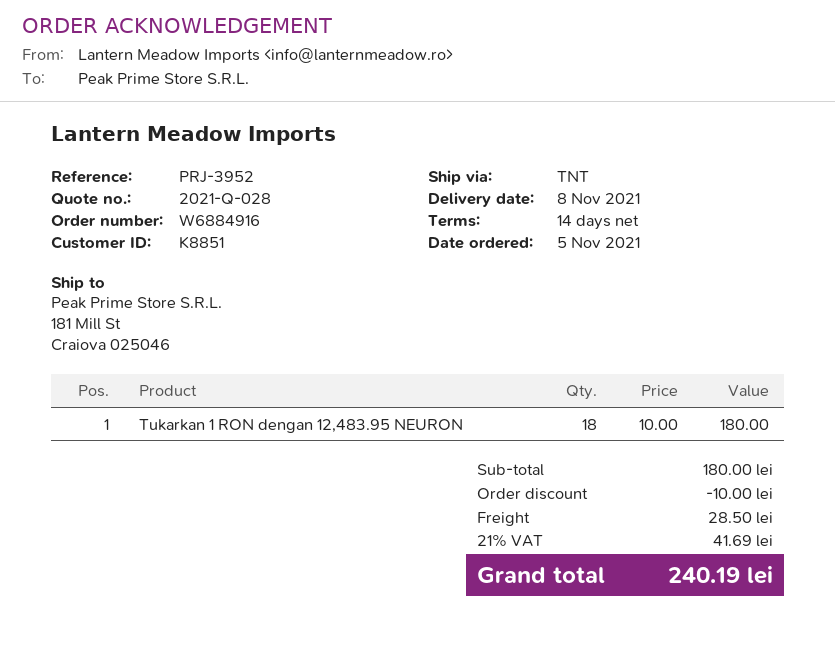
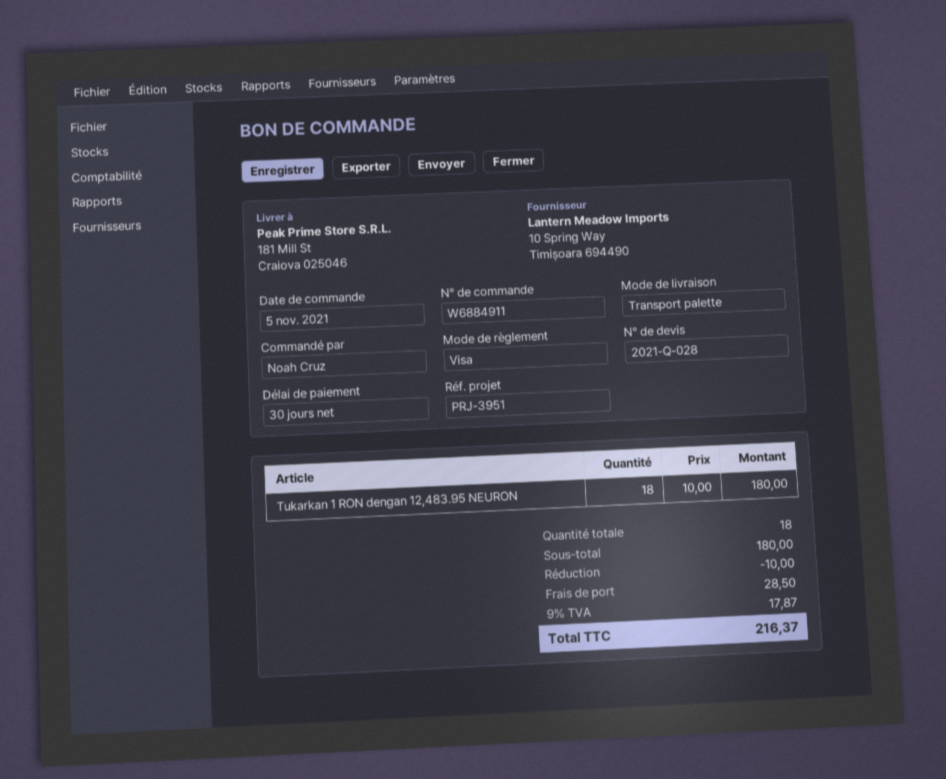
order number: W6884916 -> W6884911
payment terms: 14 days -> 30 days
reference: PRJ-3952 -> PRJ-3951
shipping method: TNT -> pallet freight
tax: 21% = 41.69 -> 9% = 17.87
total: 240.19 -> 216.37

